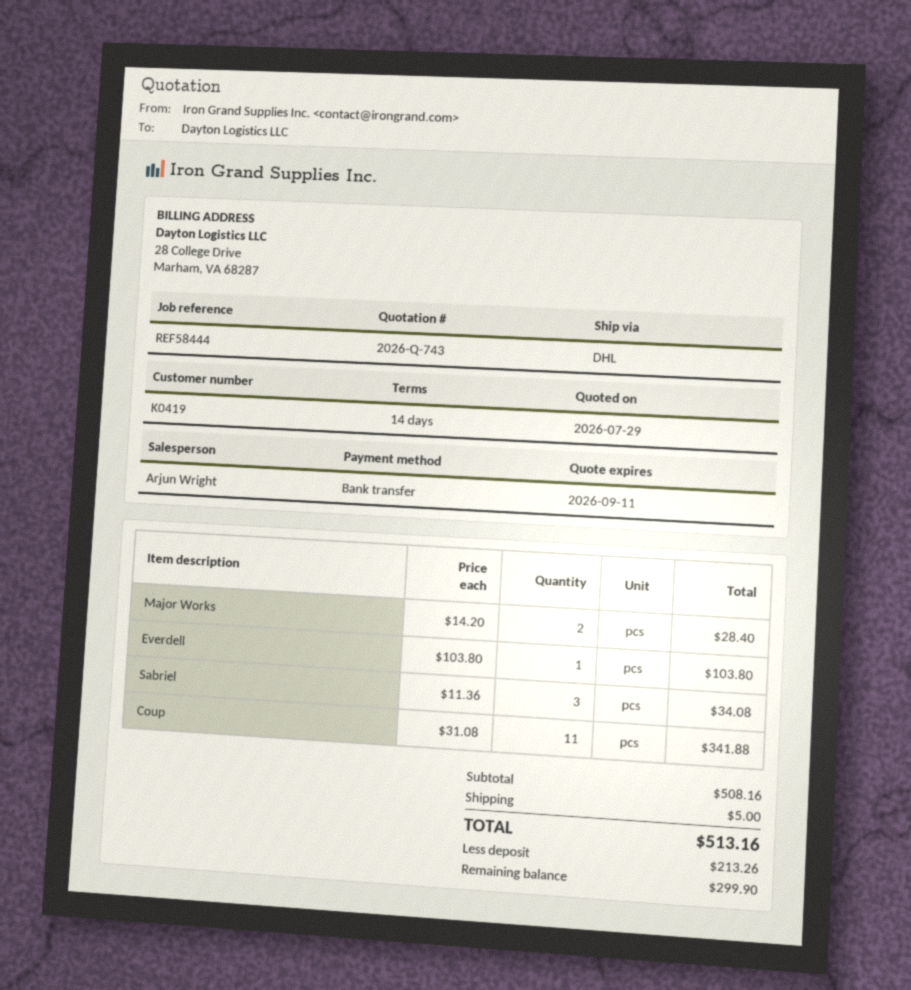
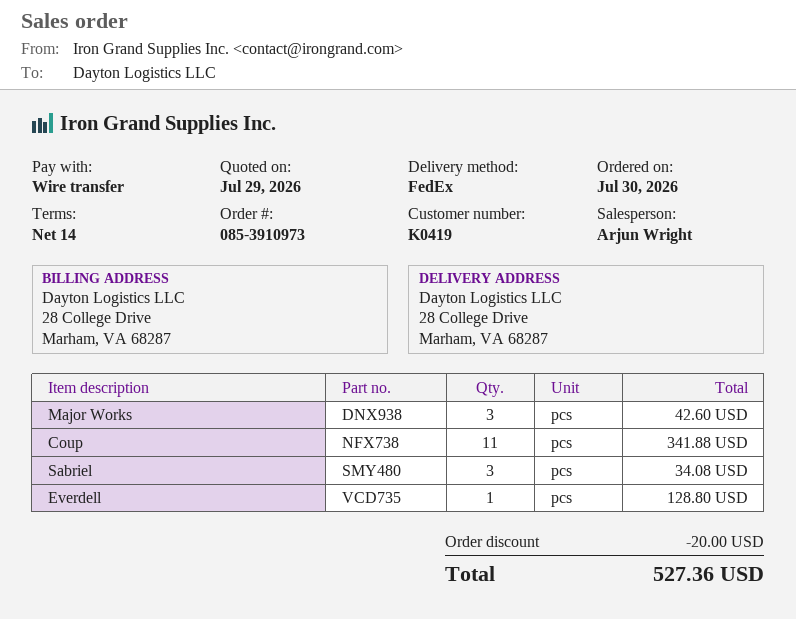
shipping method: DHL -> FedEx
Major Works: 2 for 28.40 -> 3 for 42.60
Everdell: 1 for 103.80 -> 1 for 128.80
discount: none -> 20.00
shipping: 5.00 -> none
total: 513.16 -> 527.36

